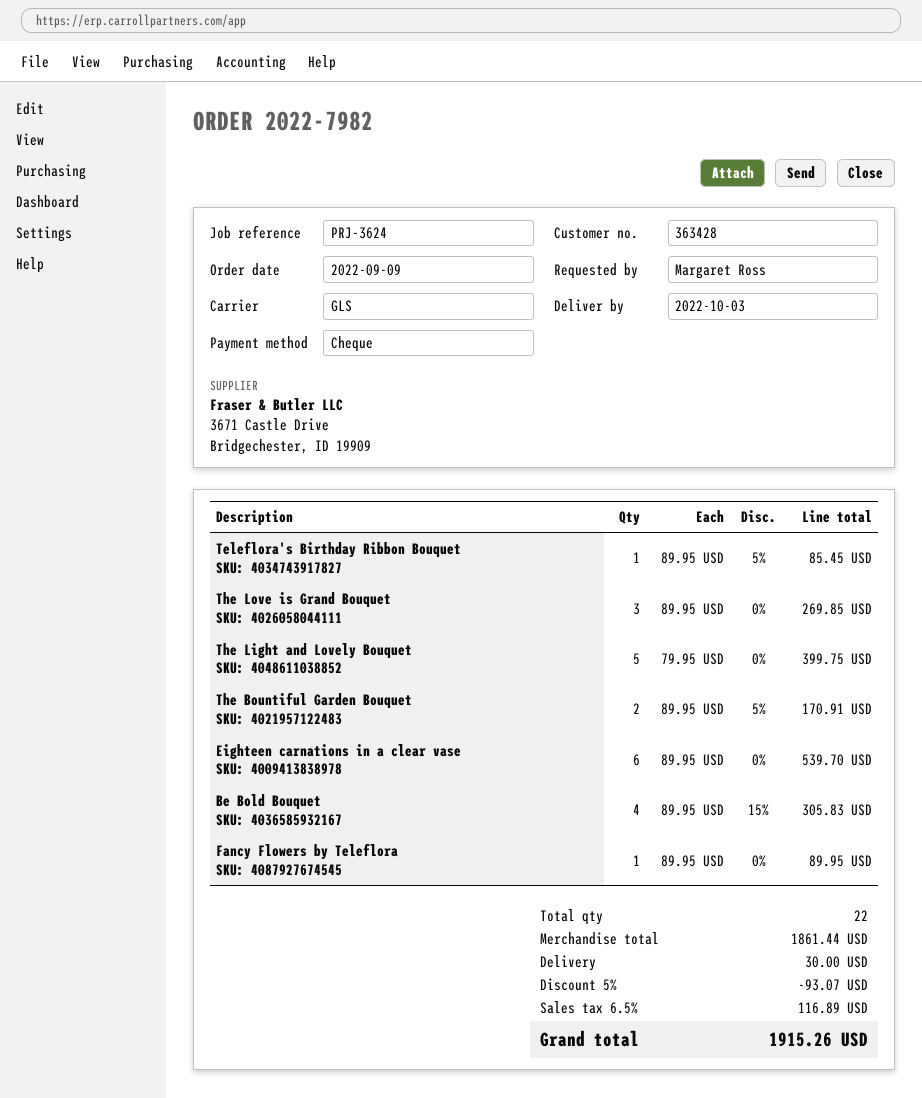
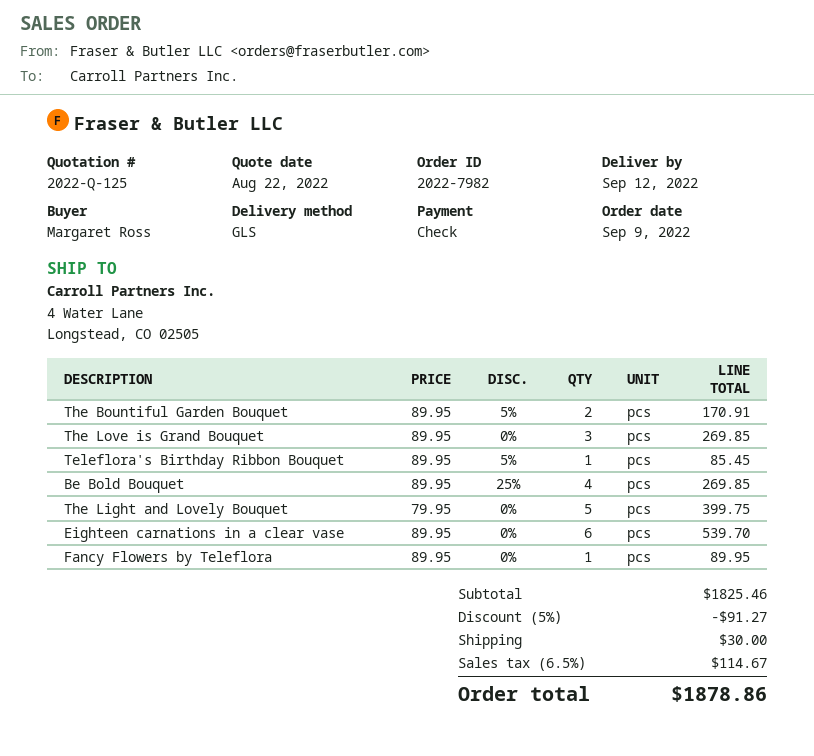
delivery date: 2022-10-03 -> 2022-09-12
Be Bold Bouquet: 4 x 89.95 - 15% = 305.83 -> 4 x 89.95 - 25% = 269.85
subtotal: 1861.44 -> 1825.46
discount: 5% = 93.07 -> 5% = 91.27
tax: 6.5% = 116.89 -> 6.5% = 114.67
total: 1915.26 -> 1878.86

